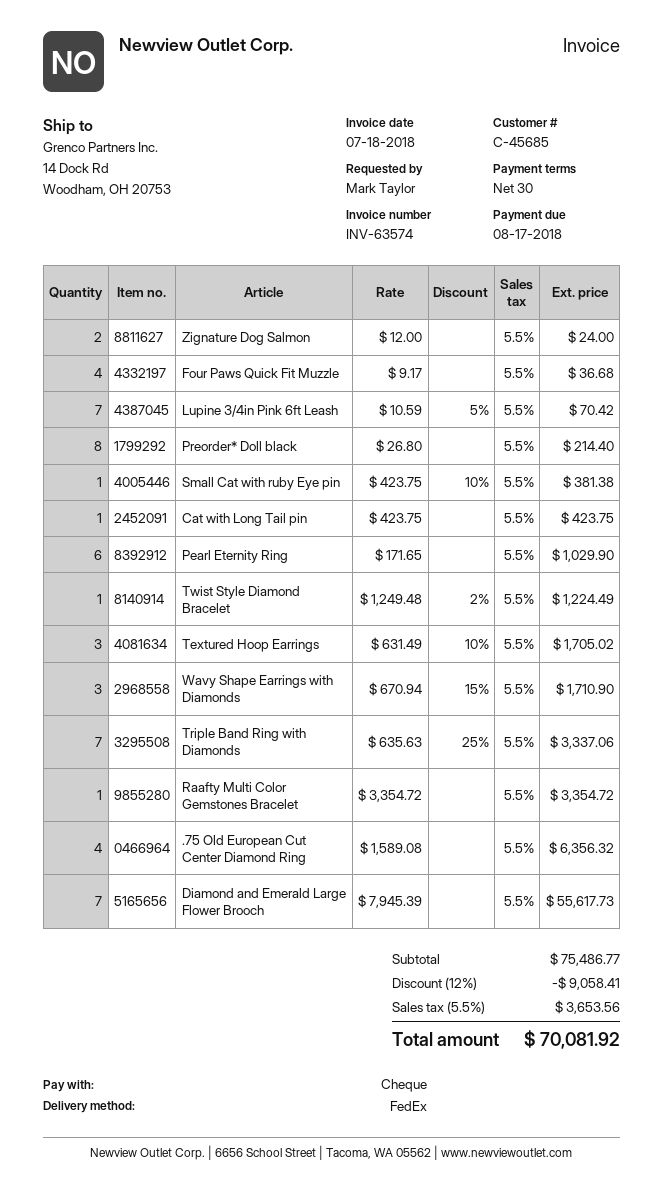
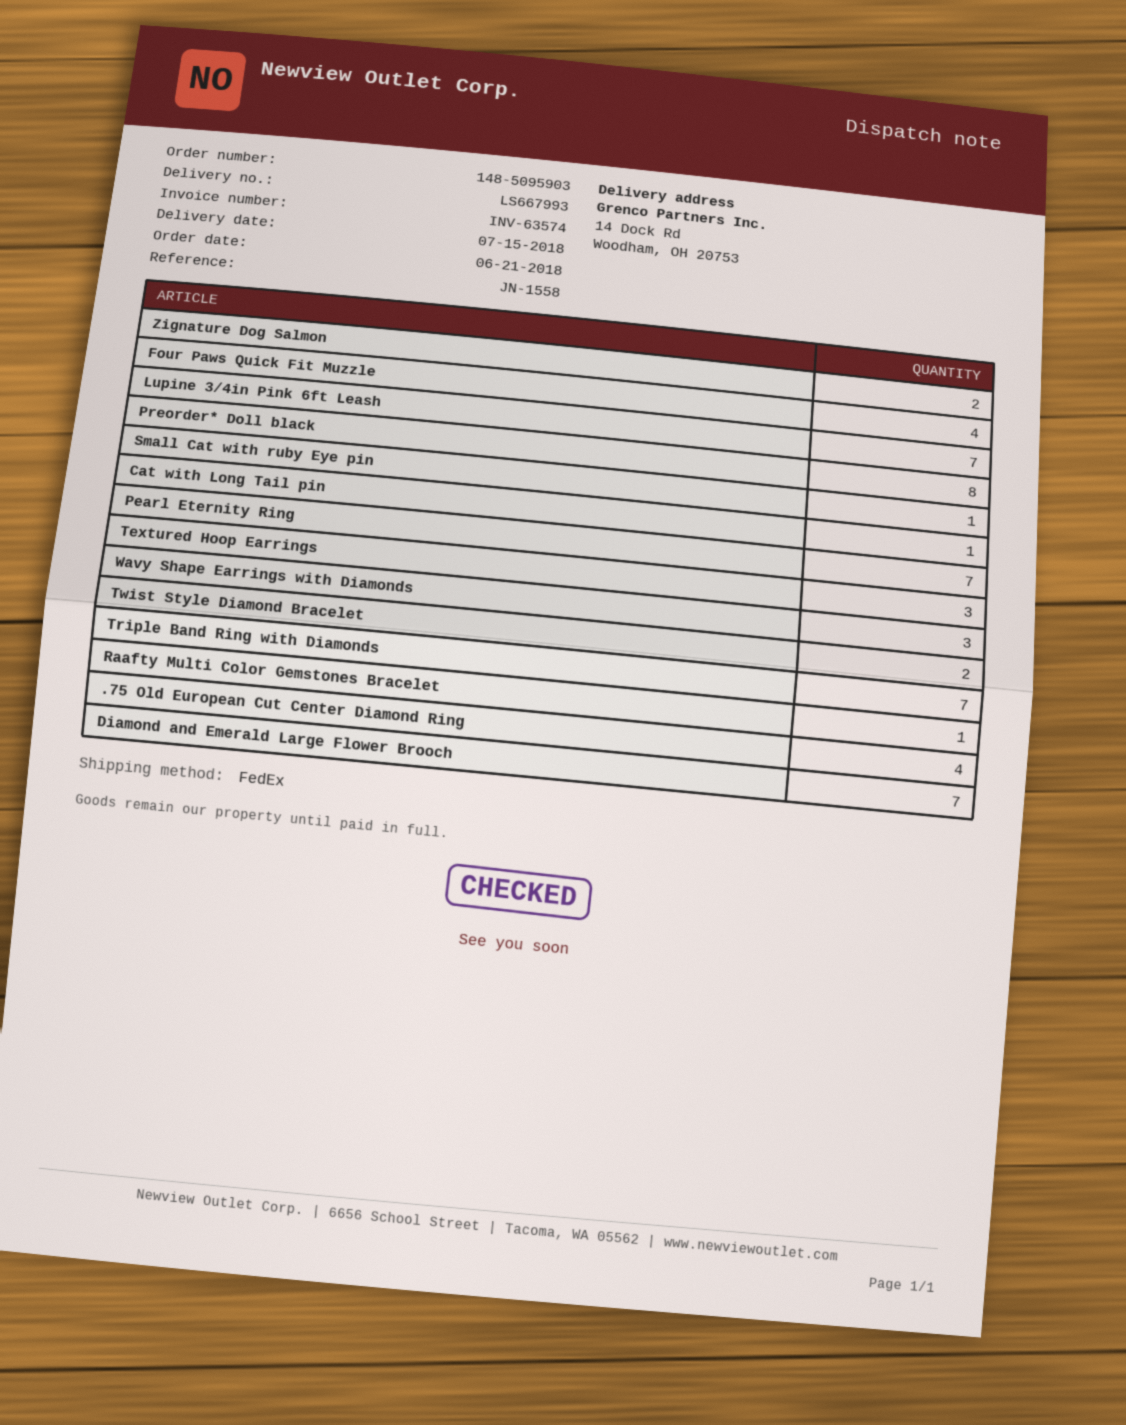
Pearl Eternity Ring: 6 -> 7
Twist Style Diamond Bracelet: 1 -> 2

